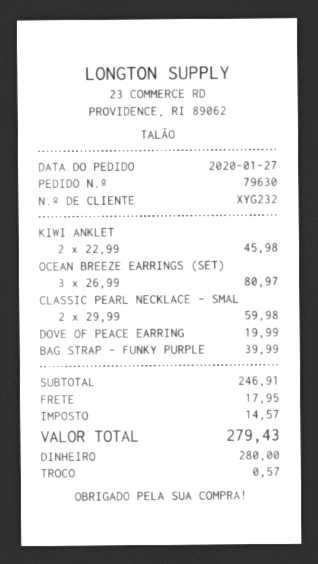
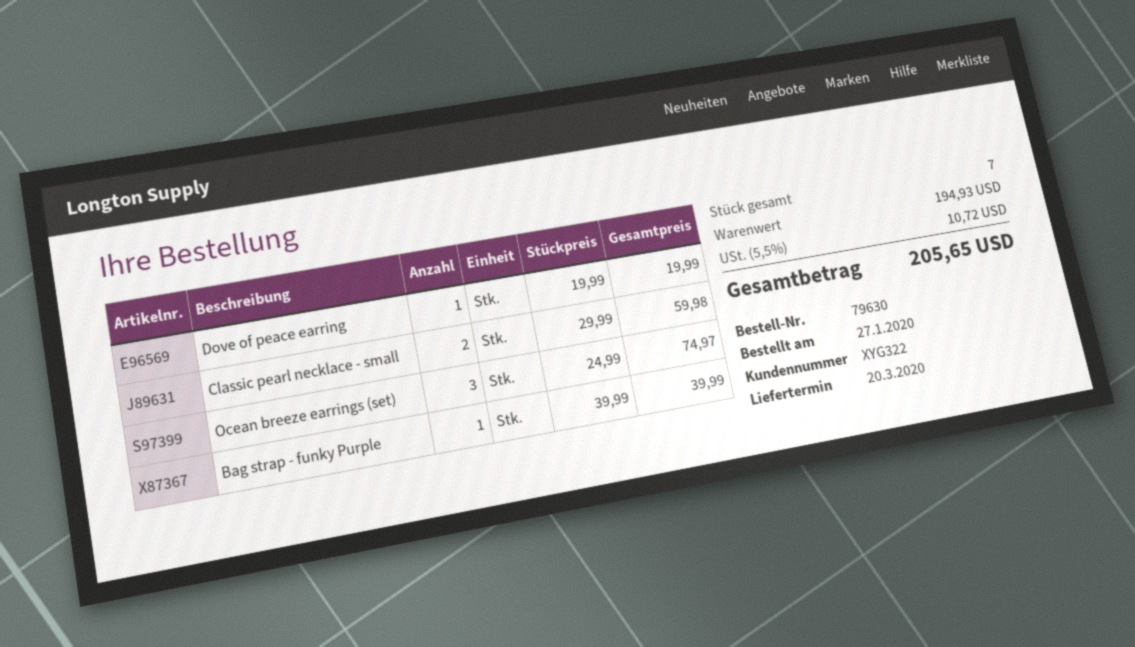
customer number: XYG232 -> XYG322
KIWI ANKLET: 2 x 22.99 = 45.98 -> none
OCEAN BREEZE EARRINGS (SET): 3 x 26.99 = 80.97 -> 3 x 24.99 = 74.97
subtotal: 246.91 -> 194.93
shipping: 17.95 -> none
tax: 14.57 -> 10.72
total: 279.43 -> 205.65

